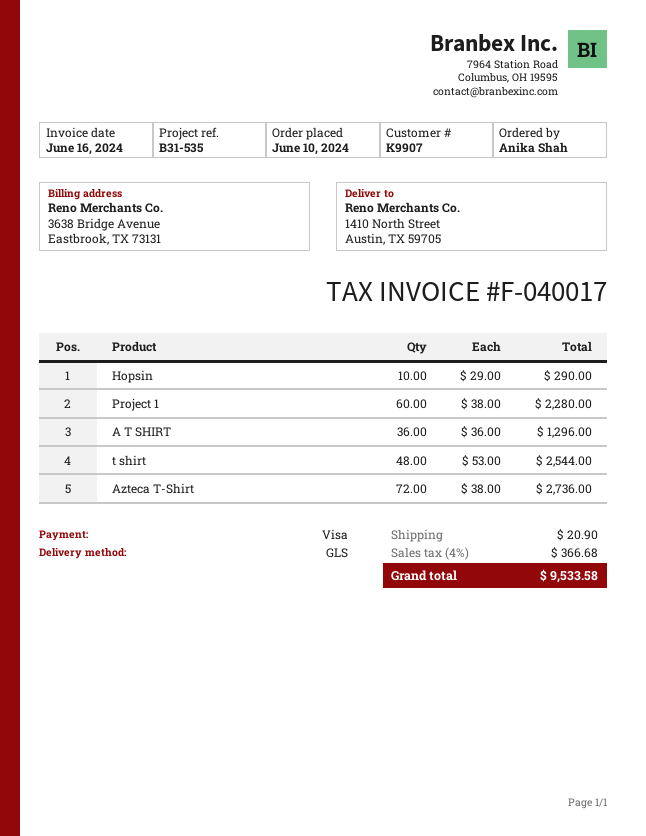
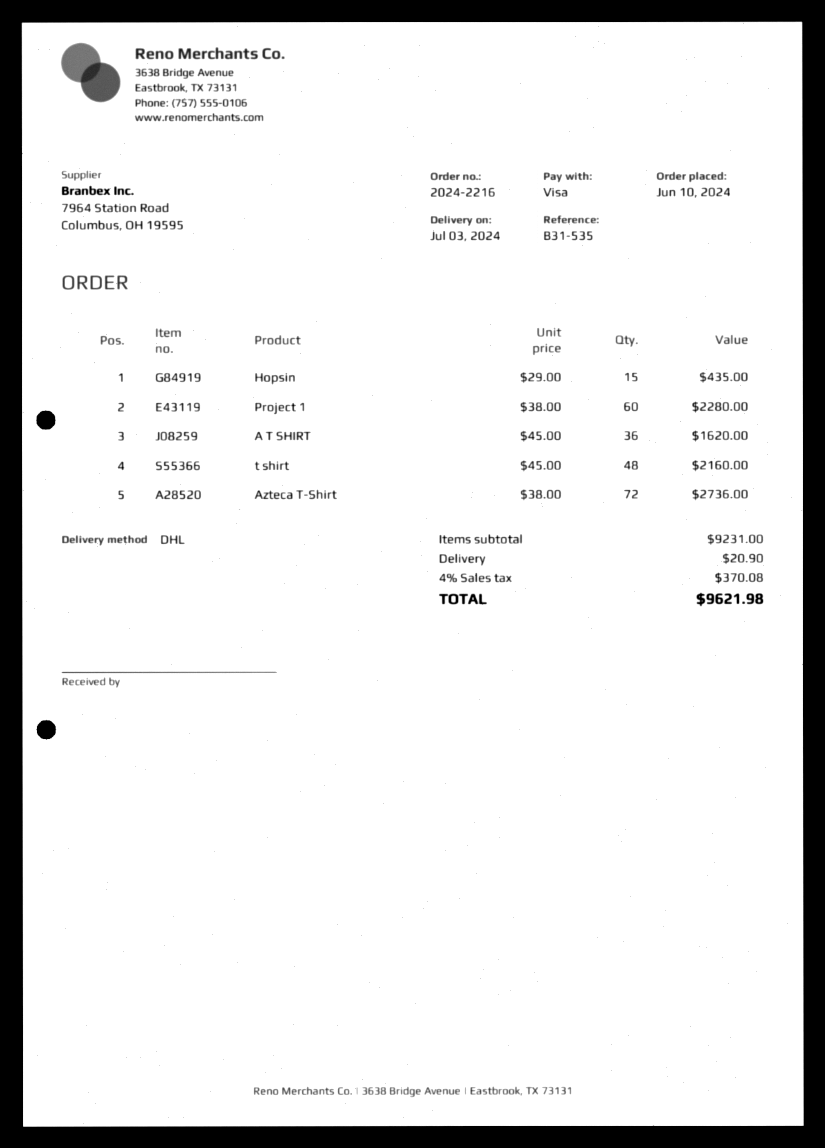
shipping method: GLS -> DHL
Hopsin: 10 x 29.00 = 290.00 -> 15 x 29.00 = 435.00
A T SHIRT: 36 x 36.00 = 1296.00 -> 36 x 45.00 = 1620.00
t shirt: 48 x 53.00 = 2544.00 -> 48 x 45.00 = 2160.00
tax: 4% = 366.68 -> 4% = 370.08
total: 9533.58 -> 9621.98

